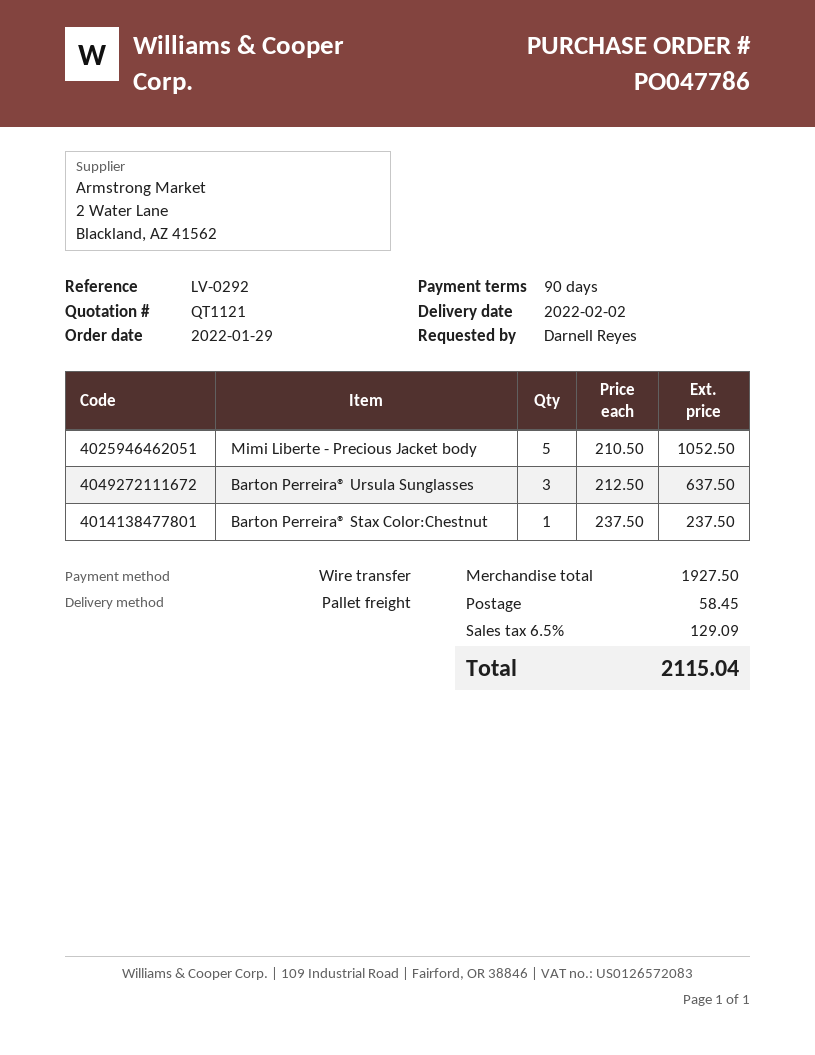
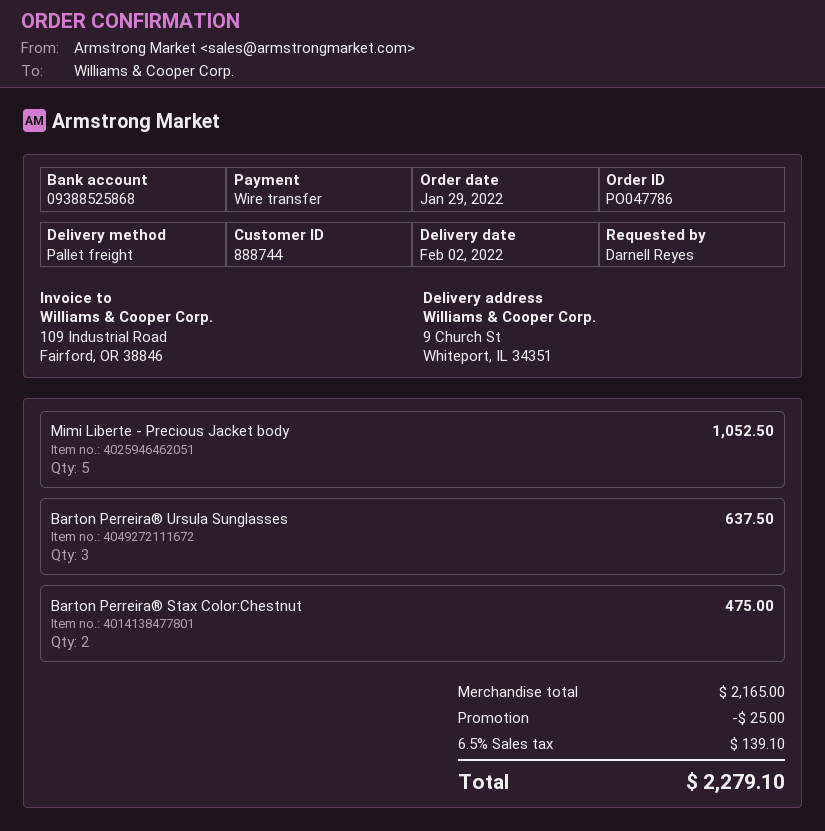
Barton Perreira® Stax Color:Chestnut: 1 for 237.50 -> 2 for 475.00
subtotal: 1927.50 -> 2165.00
discount: none -> 25.00
shipping: 58.45 -> none
tax: 6.5% = 129.09 -> 6.5% = 139.10
total: 2115.04 -> 2279.10

